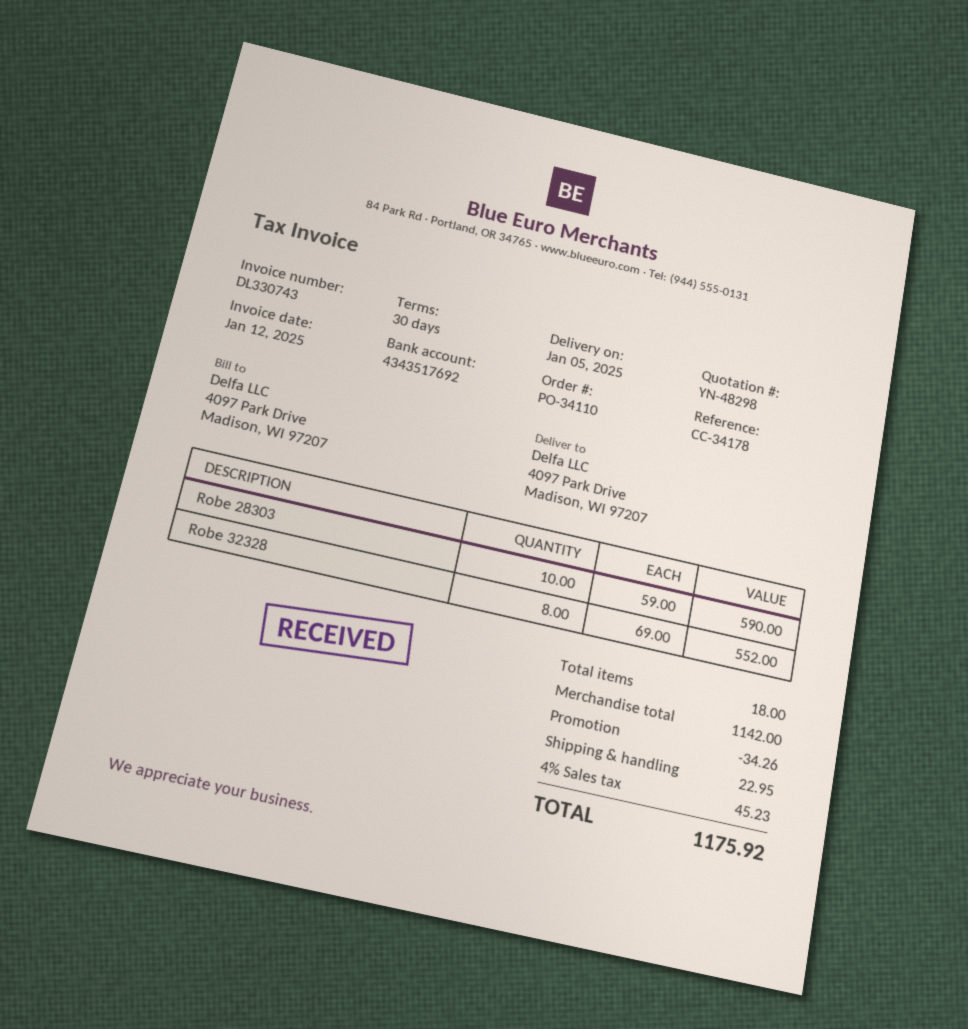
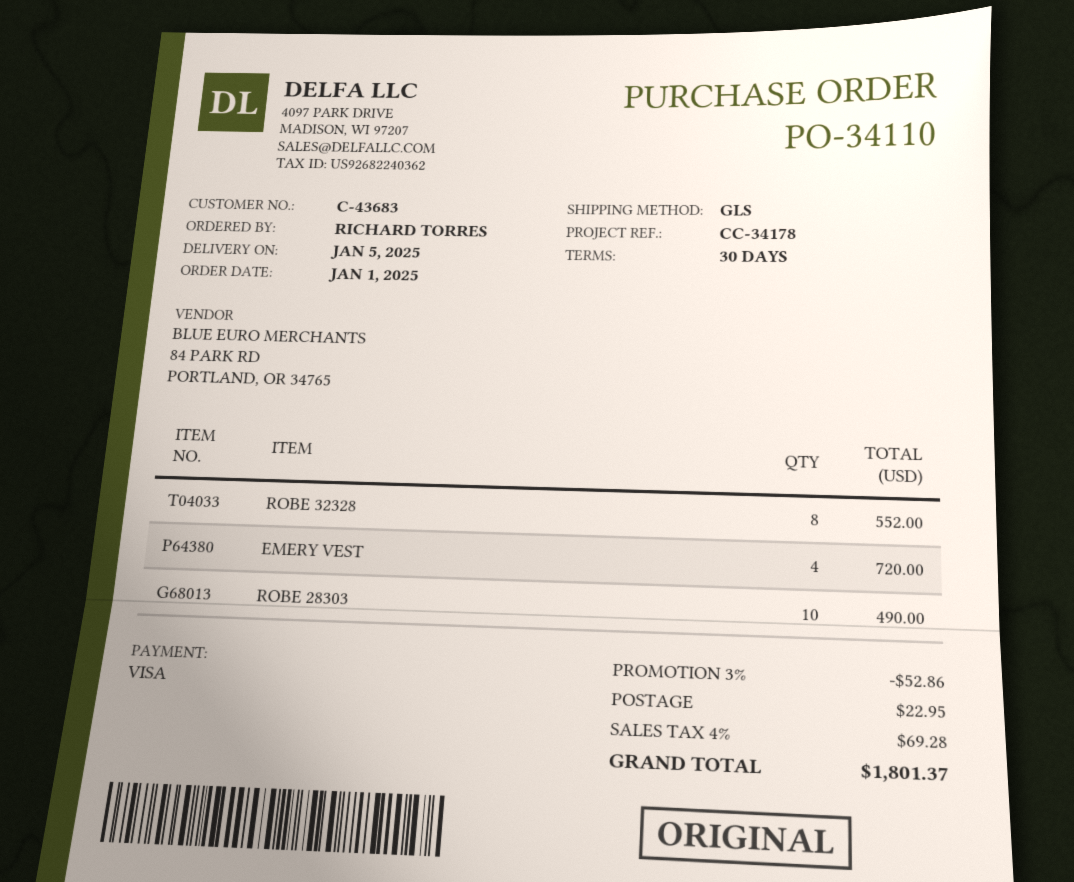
Robe 28303: 10 for 590.00 -> 10 for 490.00
EMERY VEST: none -> 4 for 720.00
discount: 34.26 -> 52.86
tax: 4% = 45.23 -> 4% = 69.28
total: 1175.92 -> 1801.37

